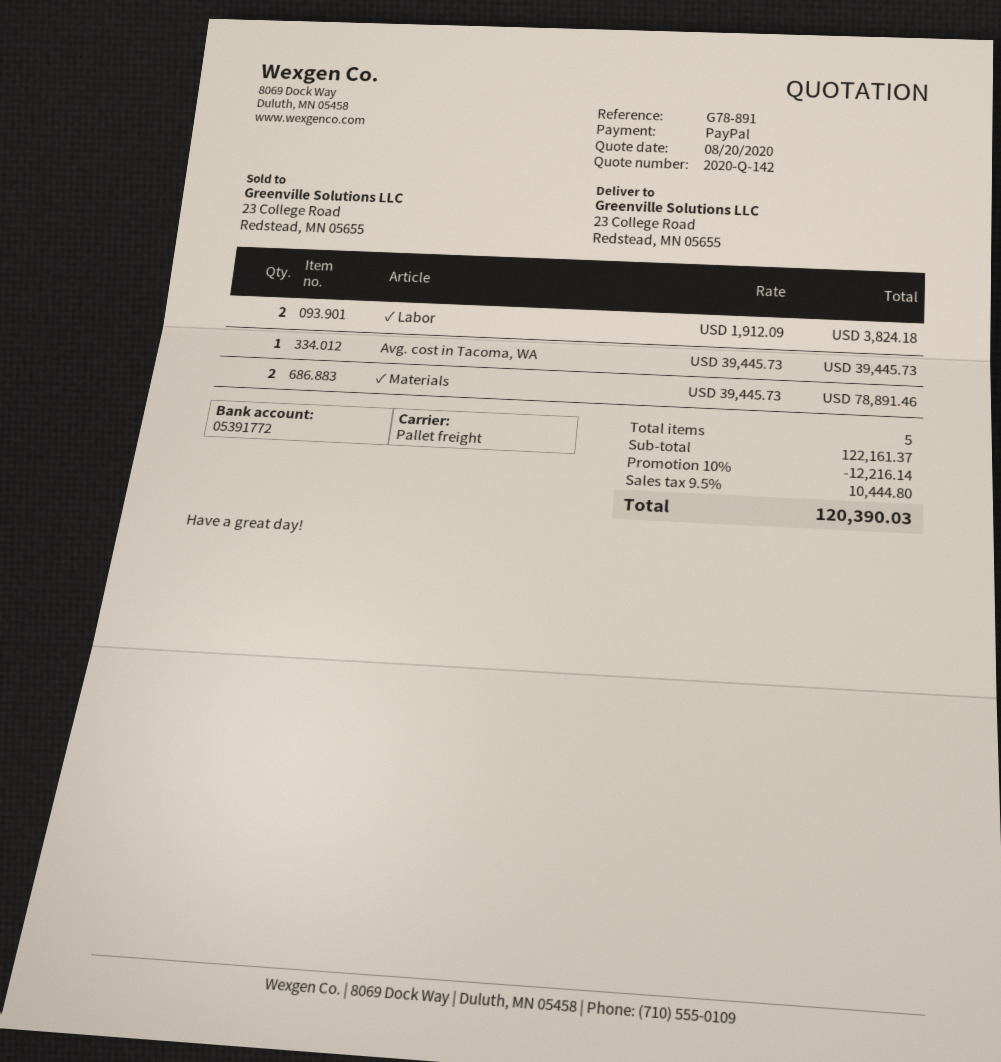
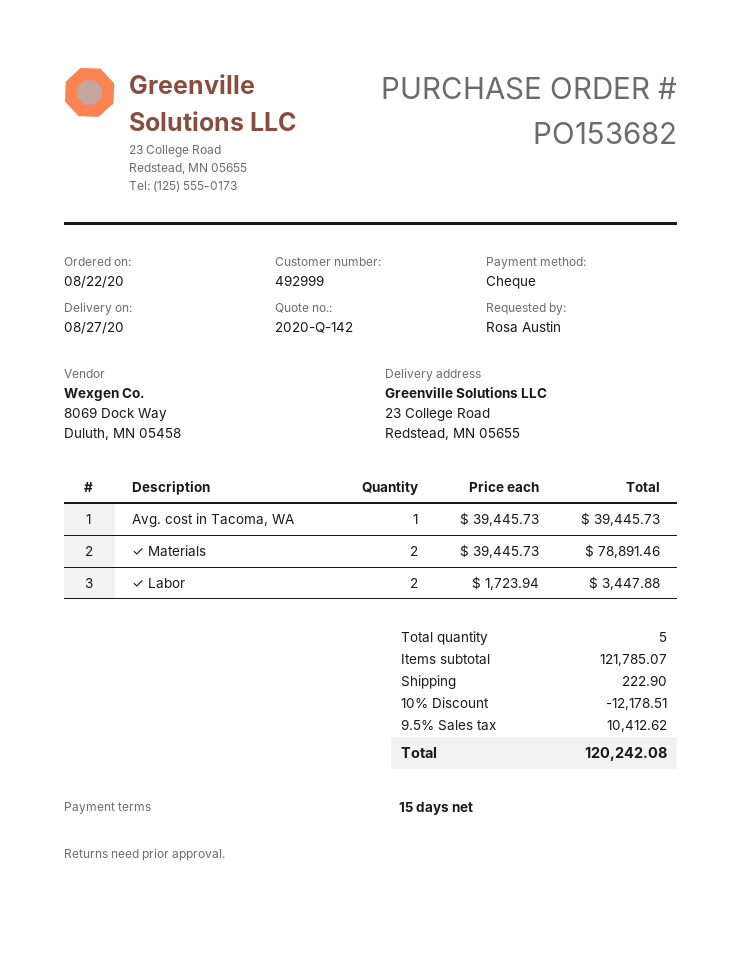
payment method: PayPal -> cheque
✓ Labor: 2 x 1912.09 = 3824.18 -> 2 x 1723.94 = 3447.88
subtotal: 122161.37 -> 121785.07
discount: 10% = 12216.14 -> 10% = 12178.51
shipping: none -> 222.90
tax: 9.5% = 10444.80 -> 9.5% = 10412.62
total: 120390.03 -> 120242.08

